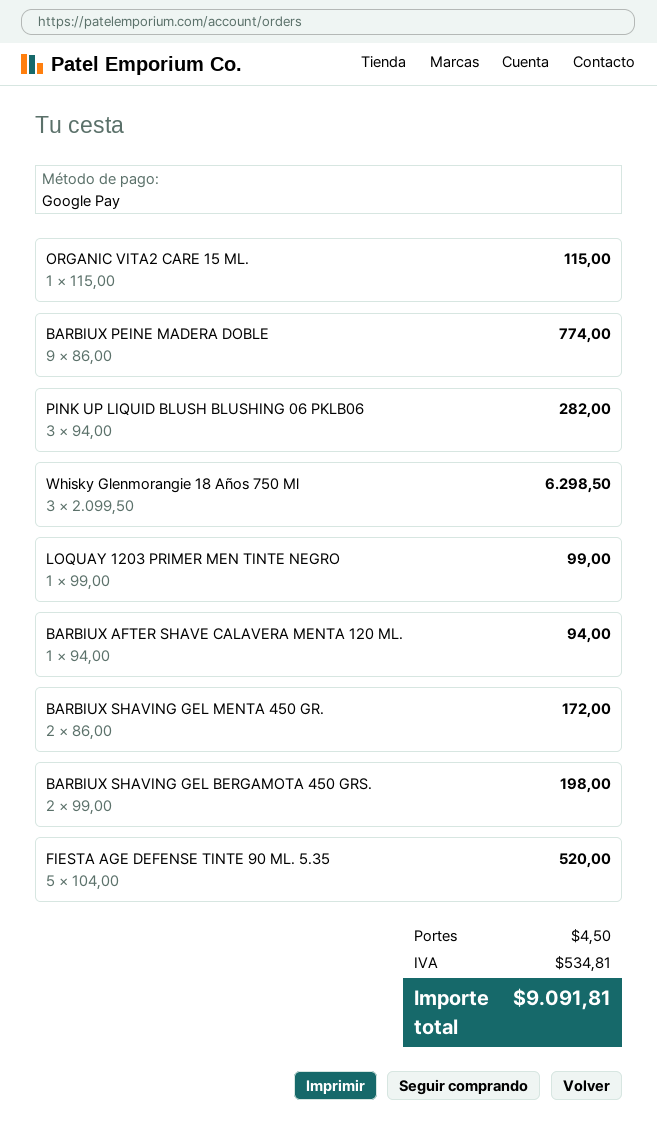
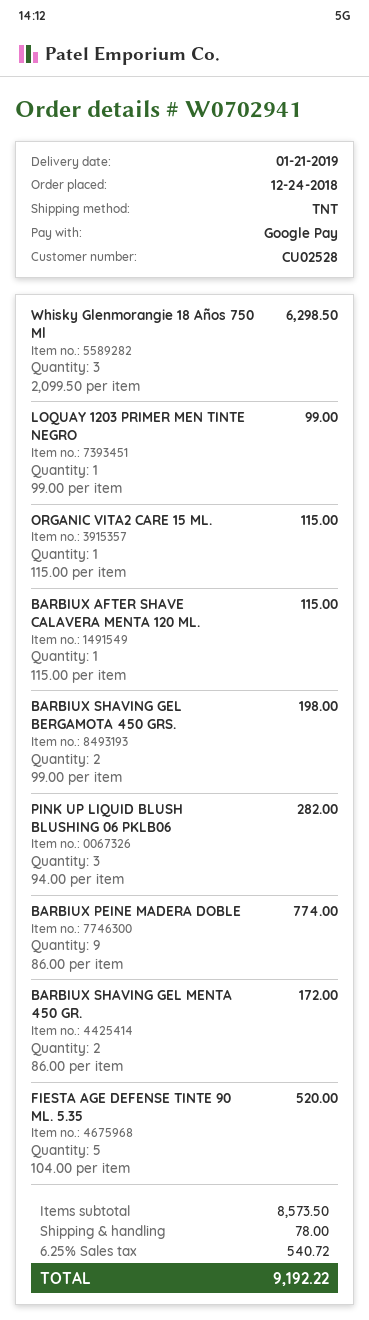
BARBIUX AFTER SHAVE CALAVERA MENTA 120 ML.: 1 x 94.00 = 94.00 -> 1 x 115.00 = 115.00
shipping: 4.50 -> 78.00
tax: 534.81 -> 540.72
total: 9091.81 -> 9192.22

